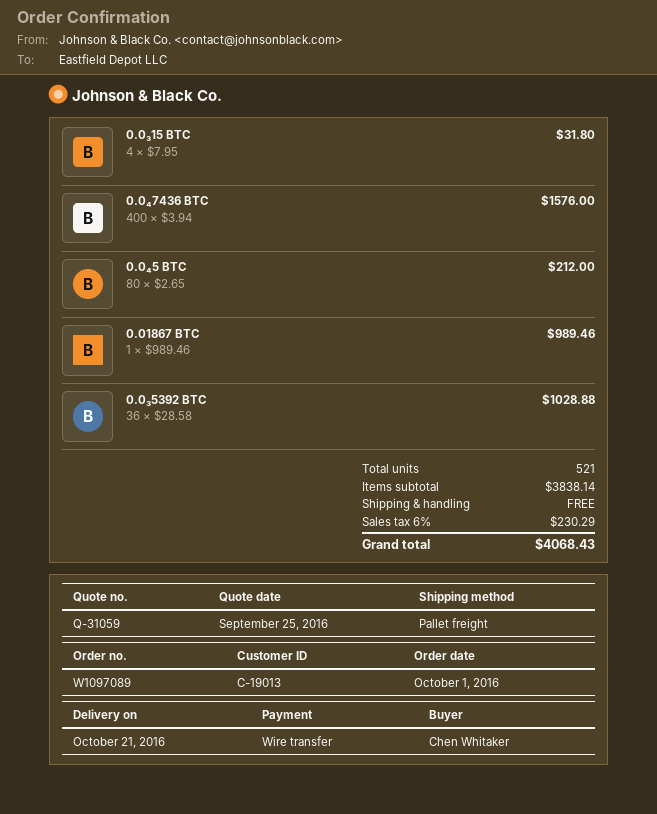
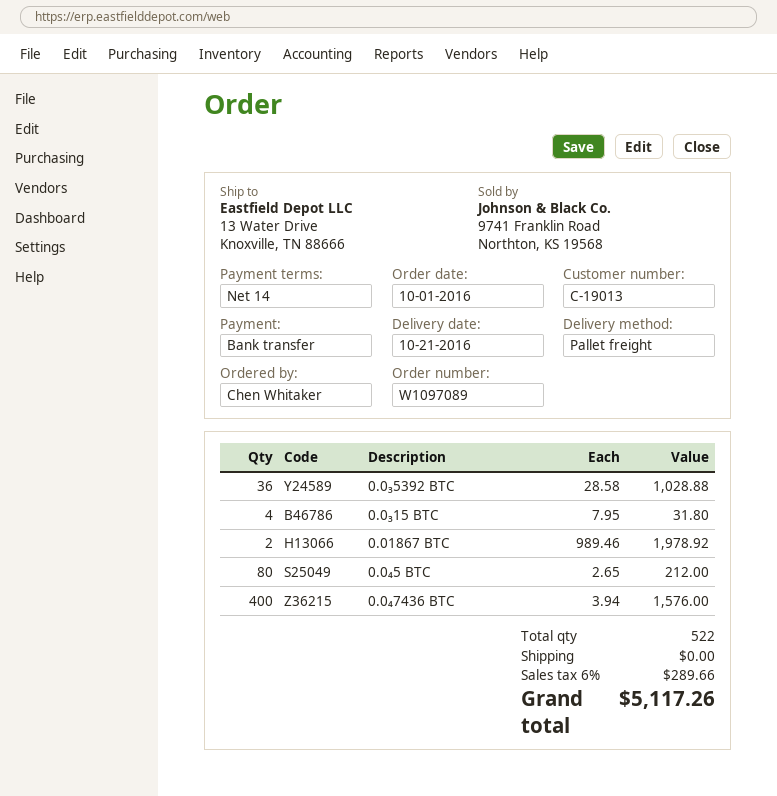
0.01867 BTC: 1 x 989.46 = 989.46 -> 2 x 989.46 = 1978.92
total quantity: 521 -> 522
tax: 6% = 230.29 -> 6% = 289.66
total: 4068.43 -> 5117.26

